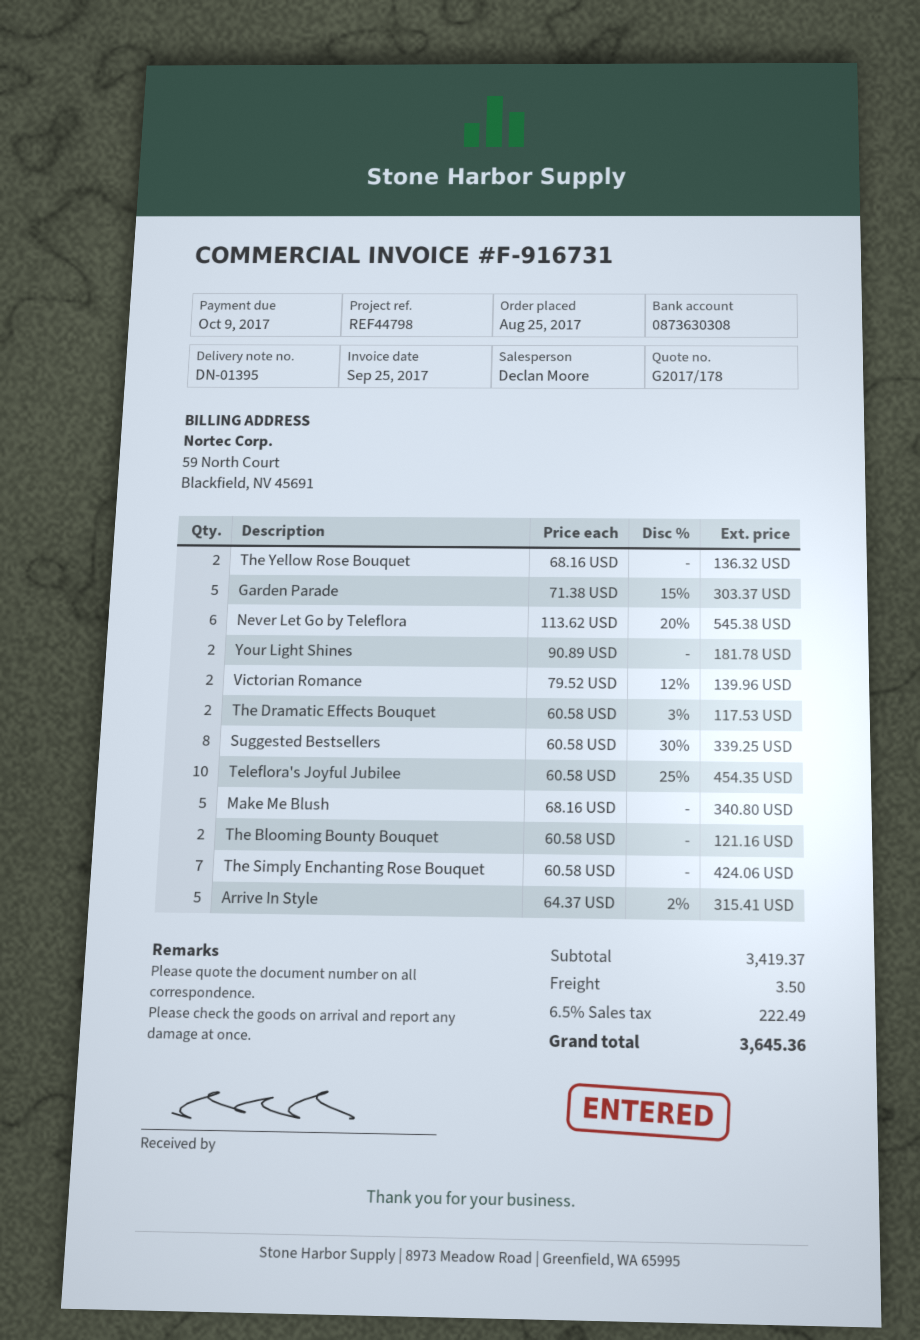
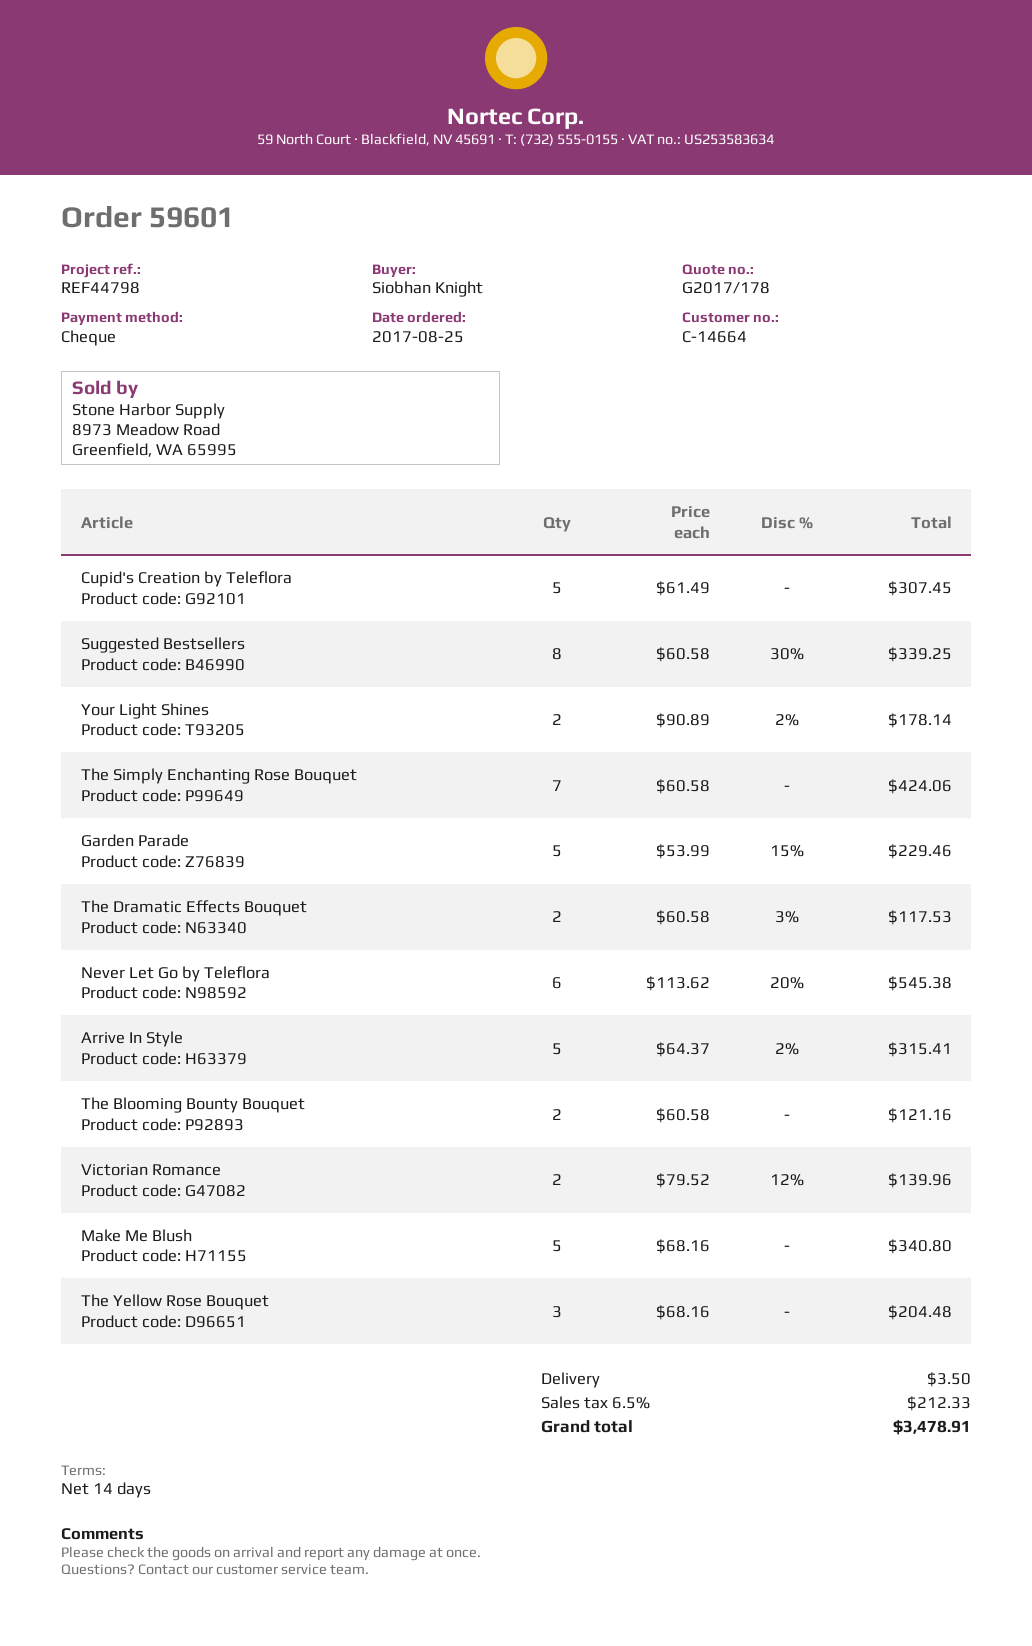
The Yellow Rose Bouquet: 2 x 68.16 = 136.32 -> 3 x 68.16 = 204.48
Garden Parade: 5 x 71.38 - 15% = 303.37 -> 5 x 53.99 - 15% = 229.46
Your Light Shines: 2 x 90.89 = 181.78 -> 2 x 90.89 - 2% = 178.14
Teleflora's Joyful Jubilee: 10 x 60.58 - 25% = 454.35 -> none
Cupid's Creation by Teleflora: none -> 5 x 61.49 = 307.45
tax: 6.5% = 222.49 -> 6.5% = 212.33
total: 3645.36 -> 3478.91

